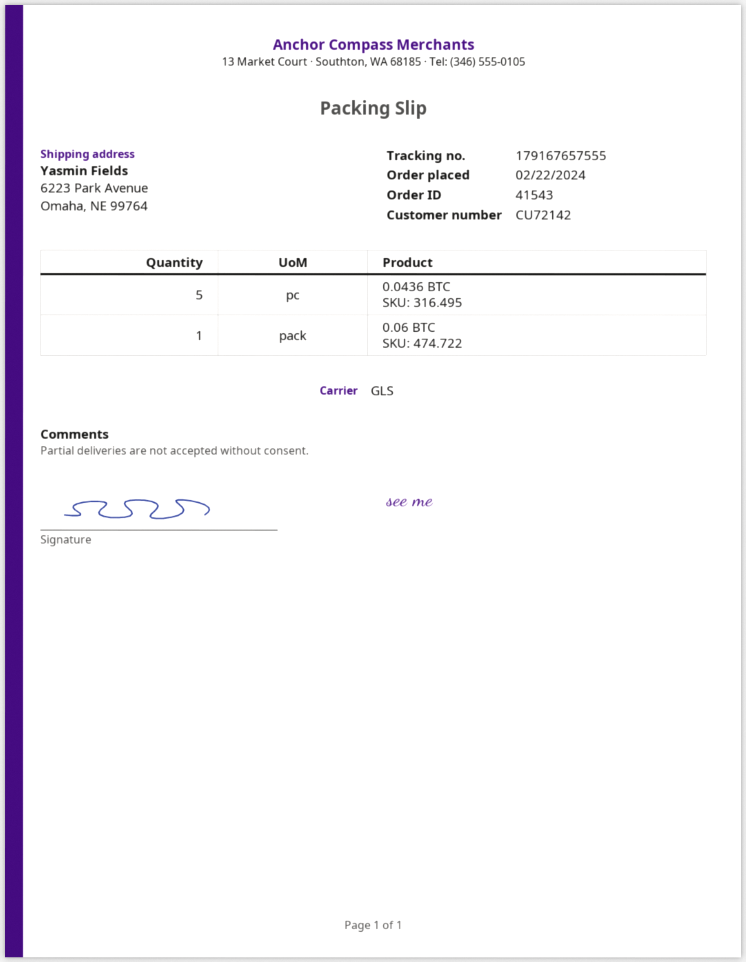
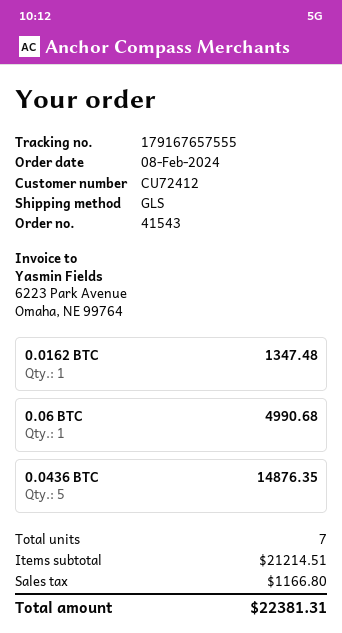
order date: 2024-02-22 -> 2024-02-08
customer number: CU72142 -> CU72412
0.0162 BTC: none -> 1

